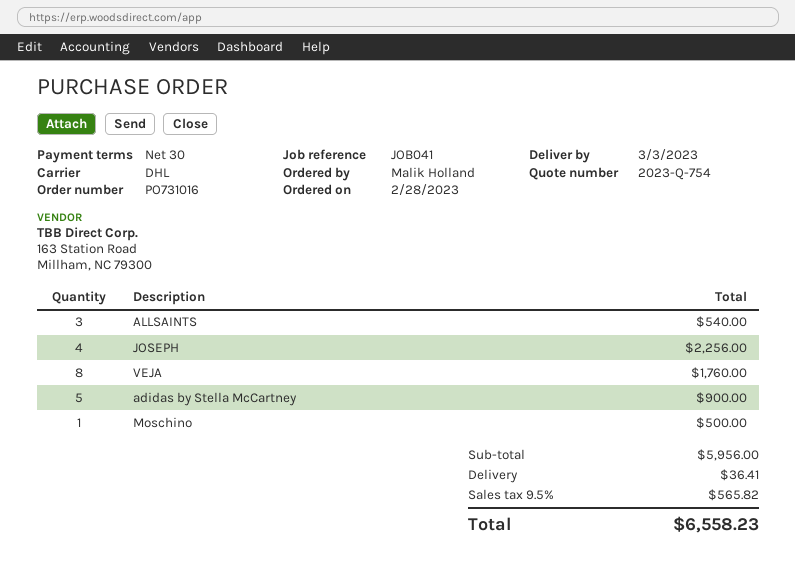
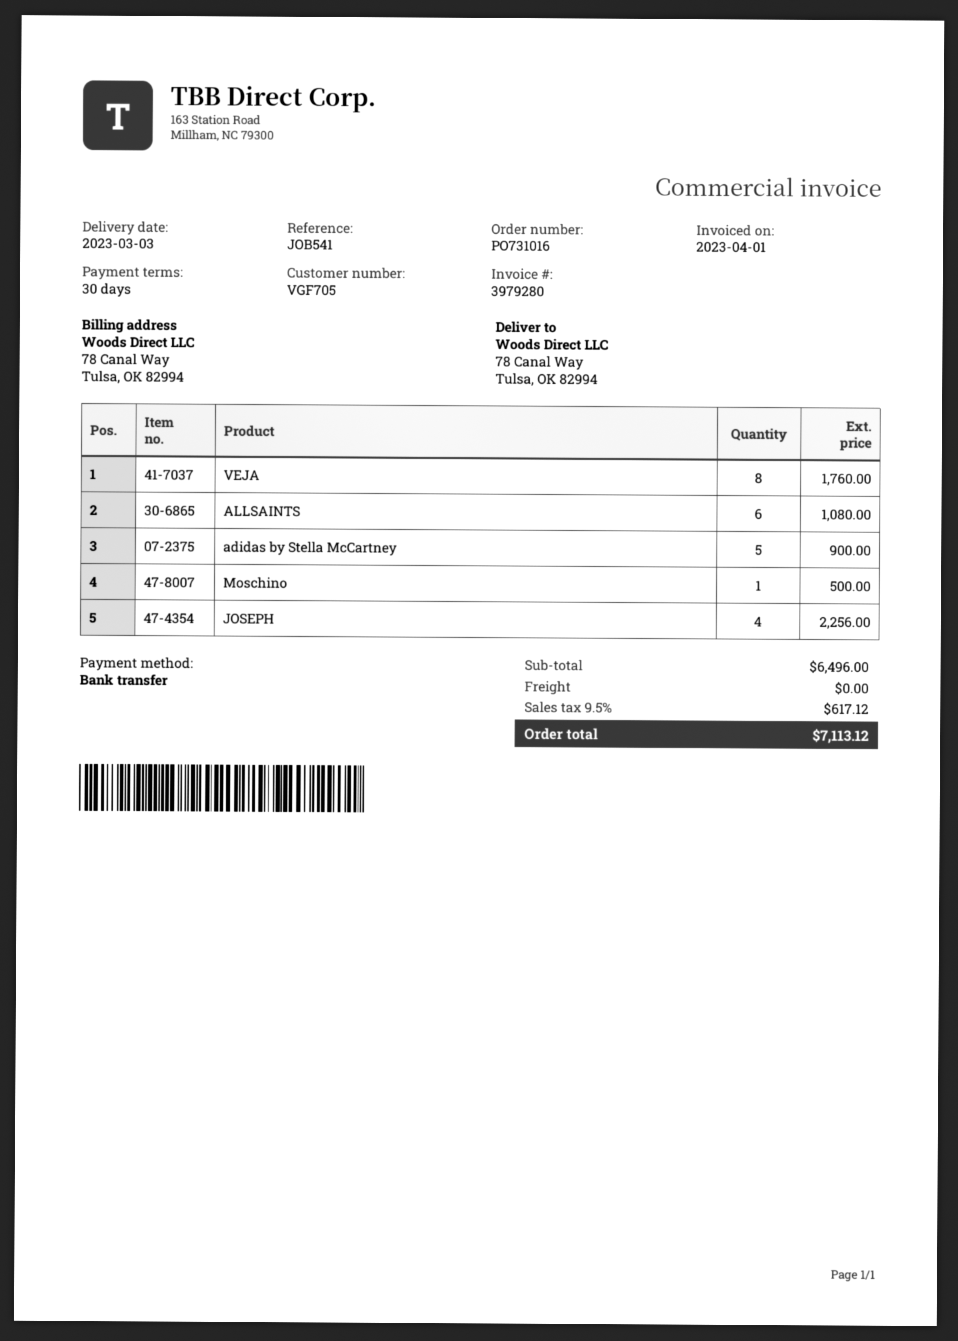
reference: JOB041 -> JOB541
ALLSAINTS: 3 for 540.00 -> 6 for 1080.00
subtotal: 5956.00 -> 6496.00
shipping: 36.41 -> 0.00
tax: 9.5% = 565.82 -> 9.5% = 617.12
total: 6558.23 -> 7113.12

